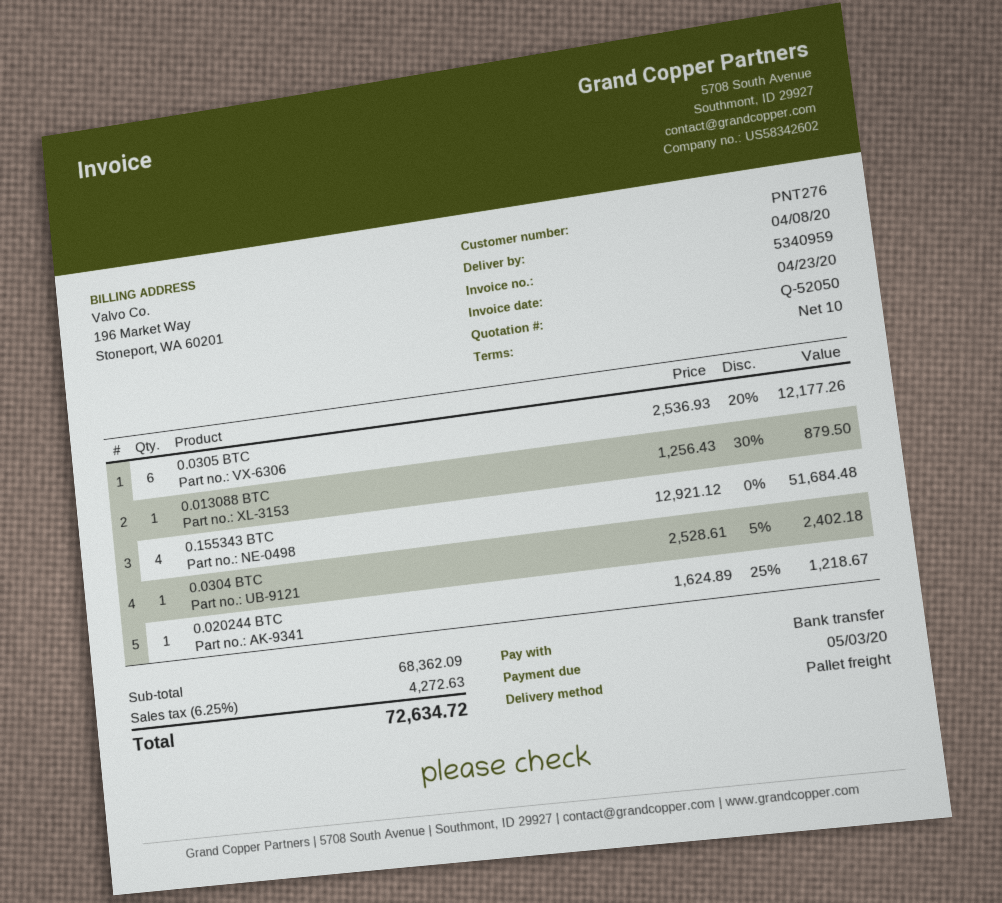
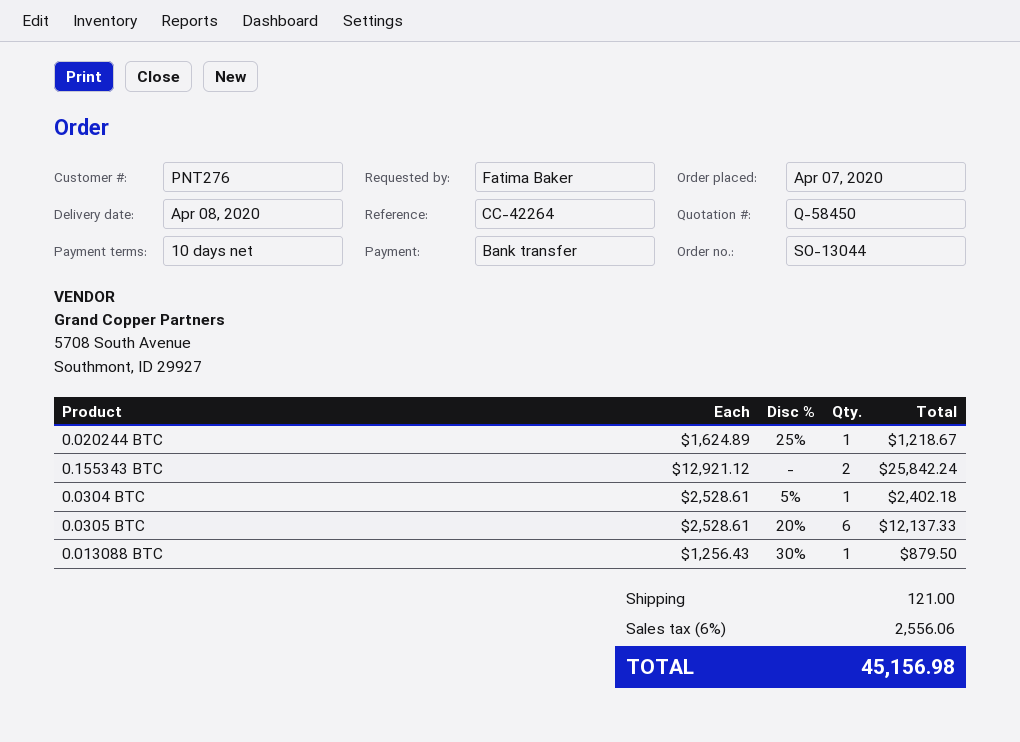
quote number: Q-52050 -> Q-58450
0.0305 BTC: 6 x 2536.93 - 20% = 12177.26 -> 6 x 2528.61 - 20% = 12137.33
0.155343 BTC: 4 x 12921.12 = 51684.48 -> 2 x 12921.12 = 25842.24
shipping: none -> 121.00
tax: 6.25% = 4272.63 -> 6% = 2556.06
total: 72634.72 -> 45156.98

